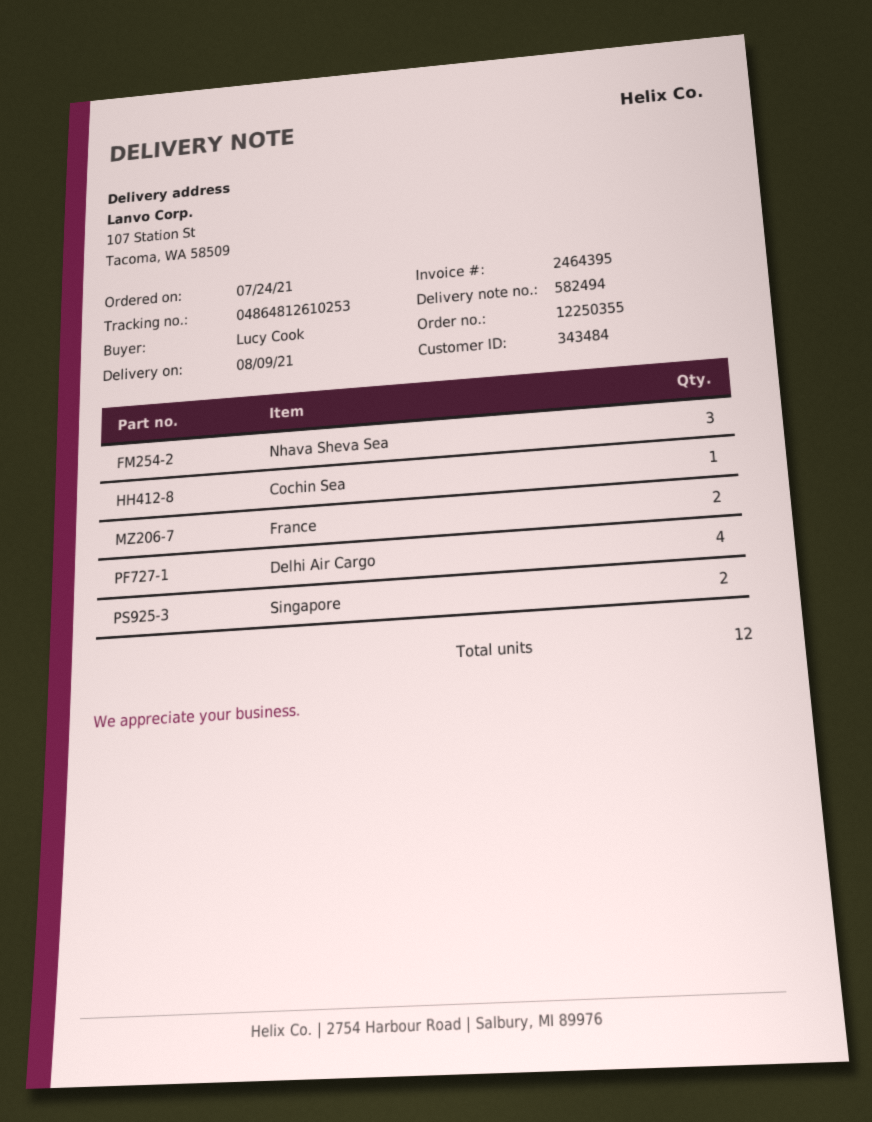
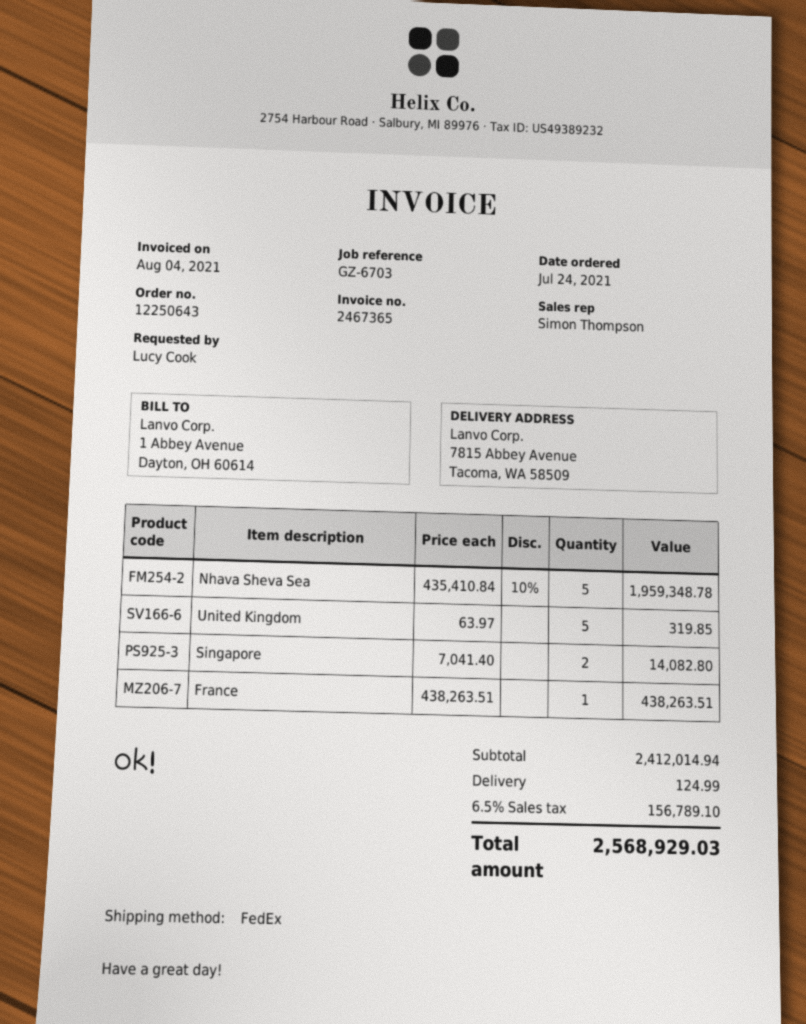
order number: 12250355 -> 12250643
invoice number: 2464395 -> 2467365
ship to: 107 Station St, Tacoma, WA 58509 -> 7815 Abbey Avenue, Tacoma, WA 58509
Nhava Sheva Sea: 3 -> 5
Cochin Sea: 1 -> none
France: 2 -> 1
Delhi Air Cargo: 4 -> none
United Kingdom: none -> 5

